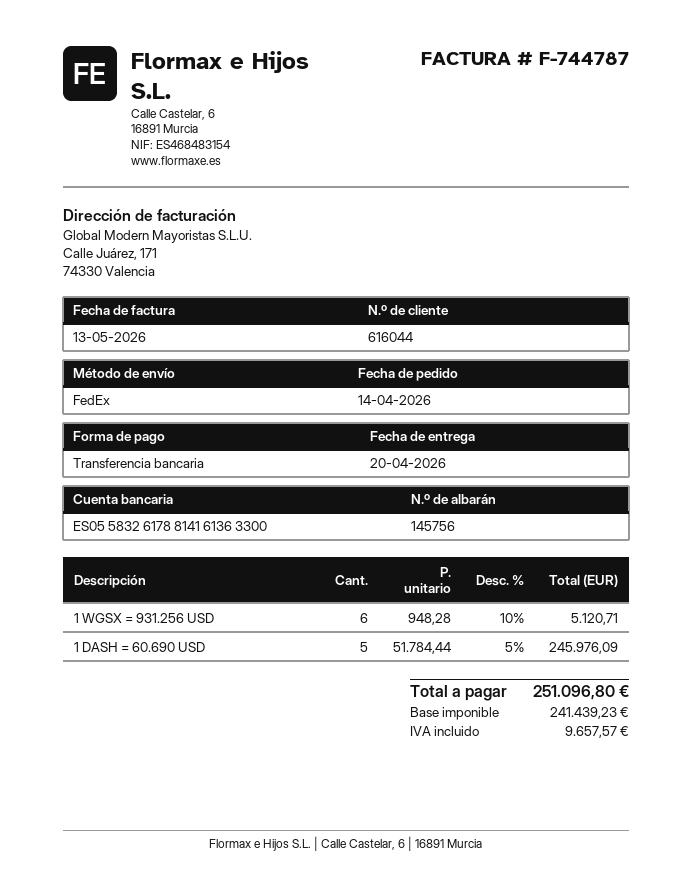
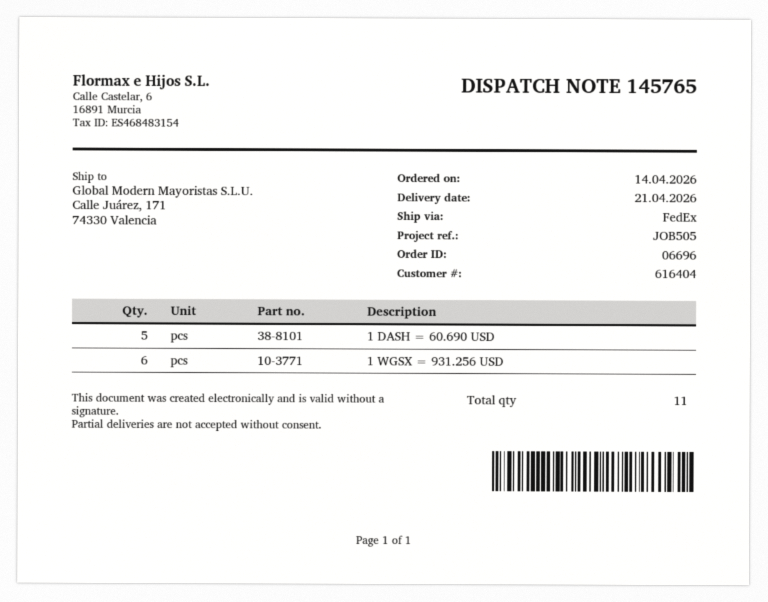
delivery note number: 145756 -> 145765
delivery date: 2026-04-20 -> 2026-04-21
customer number: 616044 -> 616404

